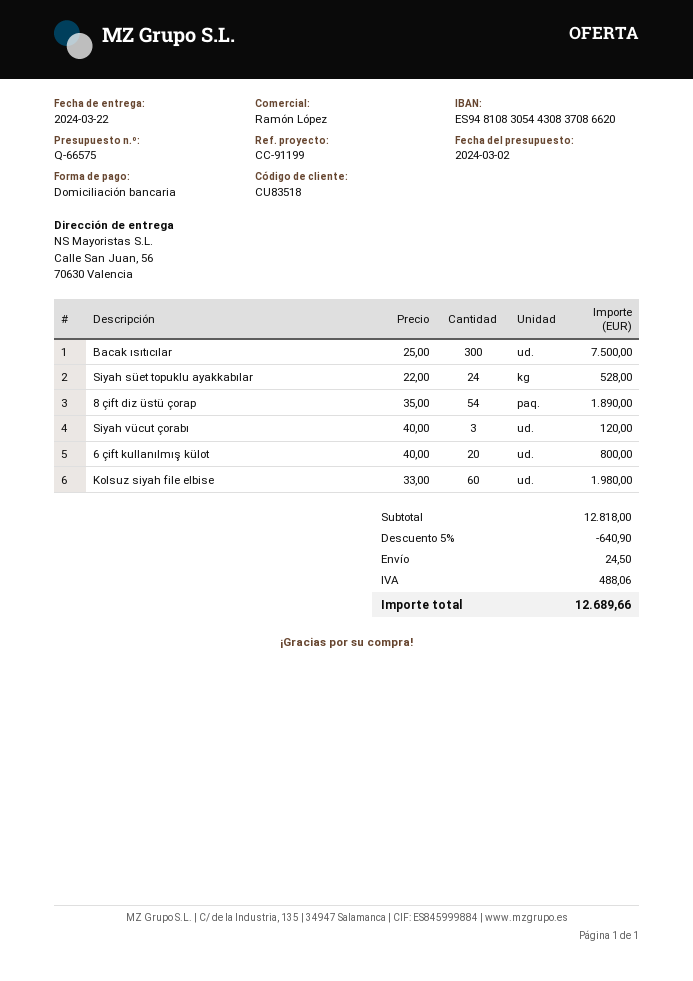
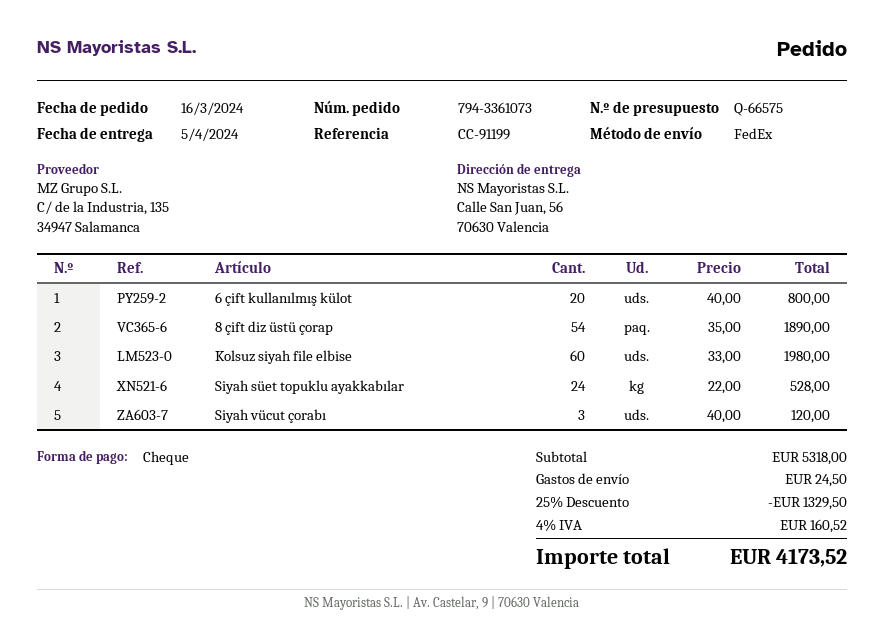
delivery date: 2024-03-22 -> 2024-04-05
payment method: direct debit -> cheque
Bacak ısıtıcılar: 300 x 25.00 = 7500.00 -> none
subtotal: 12818.00 -> 5318.00
discount: 5% = 640.90 -> 25% = 1329.50
tax: 488.06 -> 160.52
total: 12689.66 -> 4173.52

